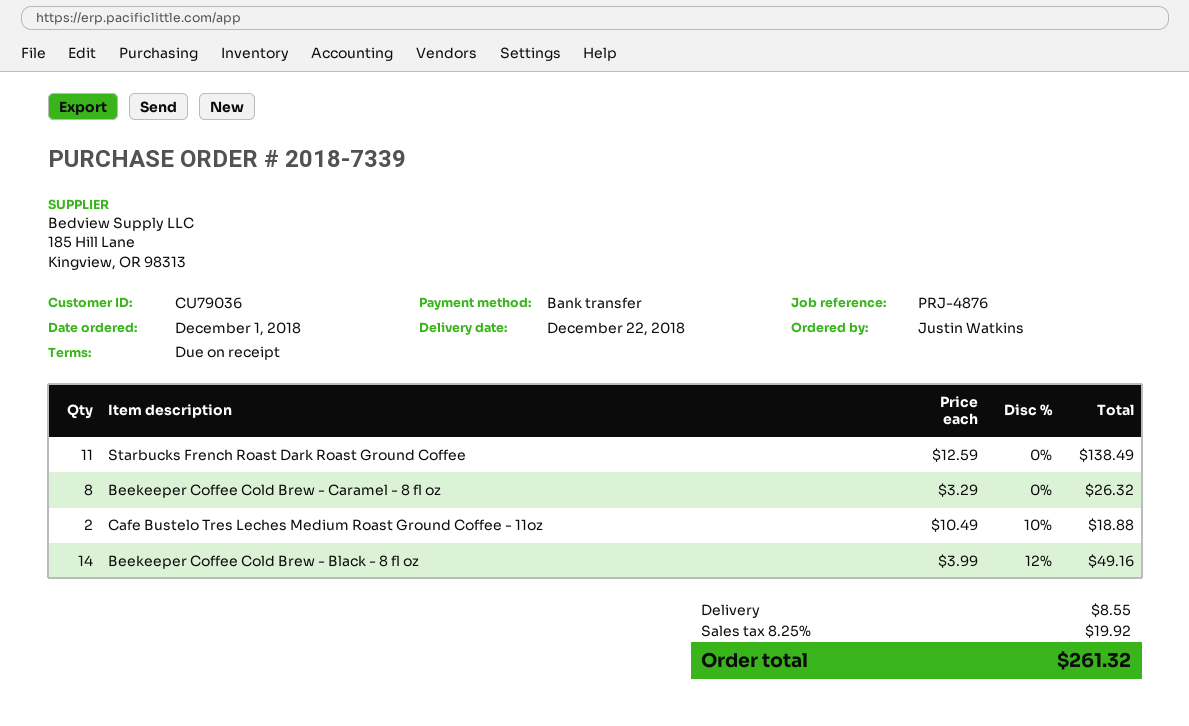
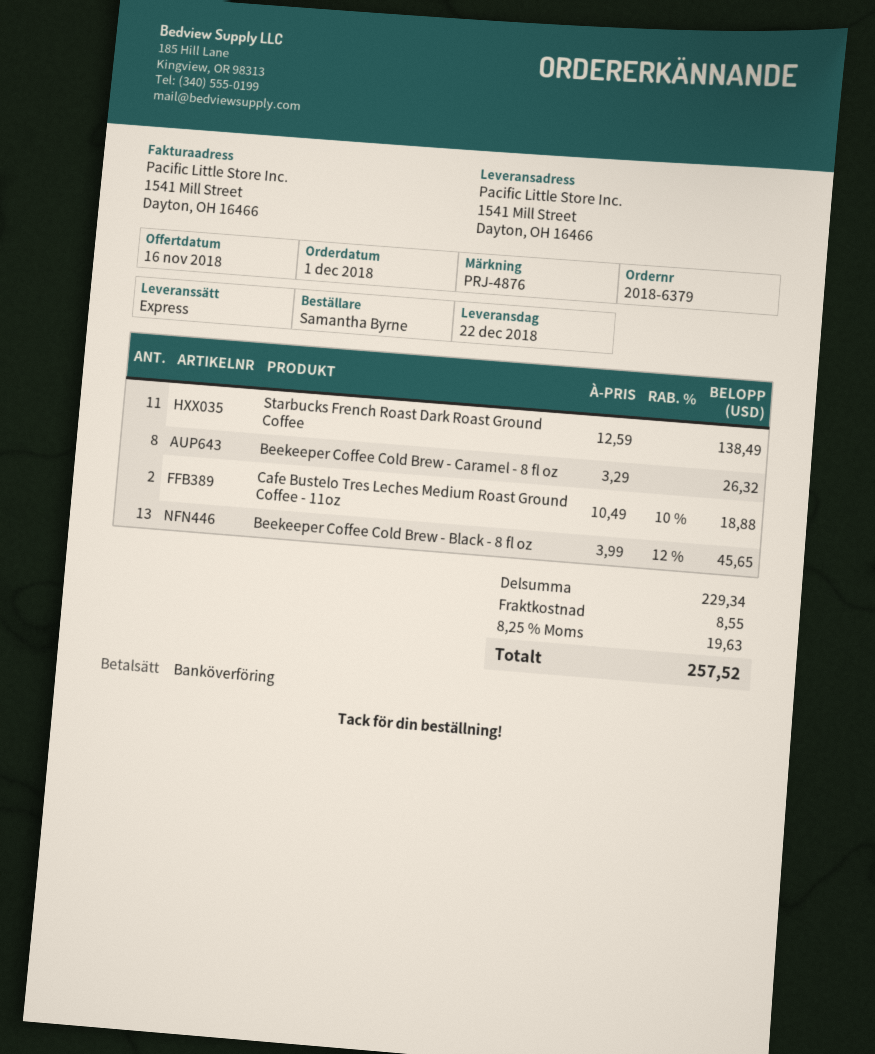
order number: 2018-7339 -> 2018-6379
ordered by: Justin Watkins -> Samantha Byrne
Beekeeper Coffee Cold Brew - Black - 8 fl oz: 14 x 3.99 - 12% = 49.16 -> 13 x 3.99 - 12% = 45.65
tax: 8.25% = 19.92 -> 8.25% = 19.63
total: 261.32 -> 257.52

